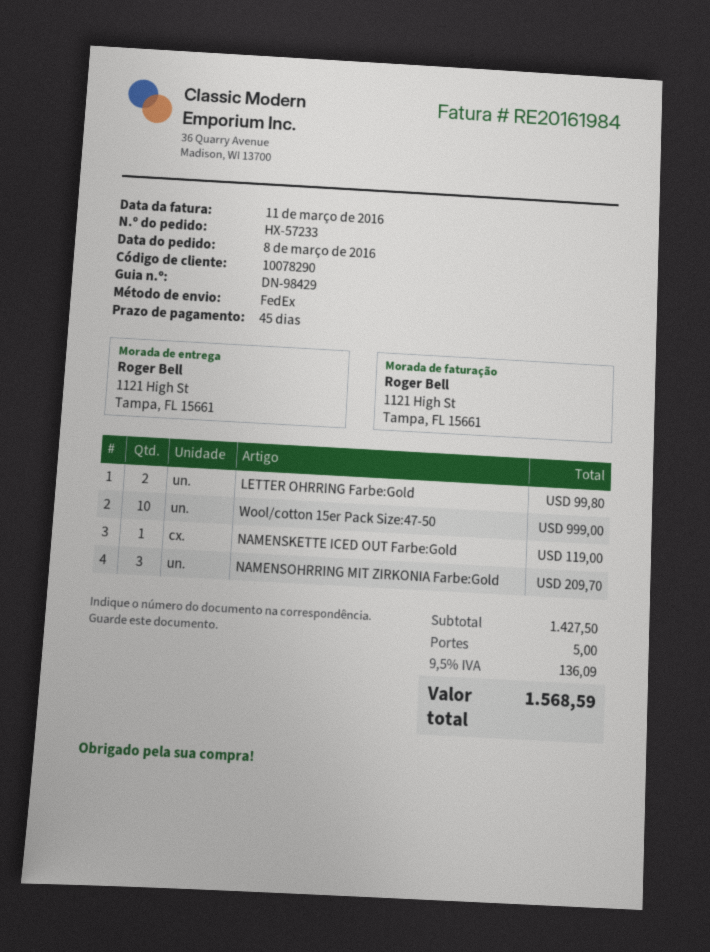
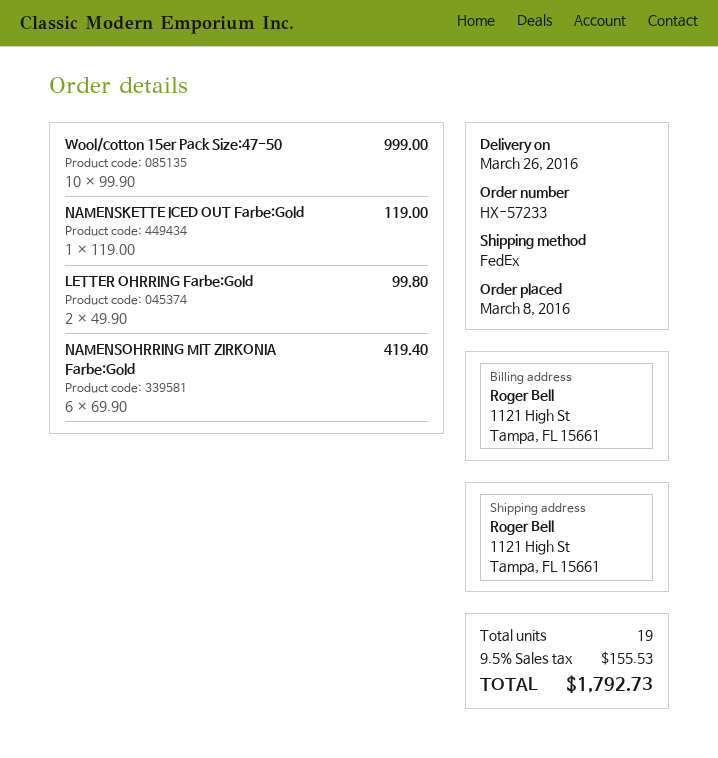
NAMENSOHRRING MIT ZIRKONIA Farbe:Gold: 3 for 209.70 -> 6 for 419.40
shipping: 5.00 -> none
tax: 9.5% = 136.09 -> 9.5% = 155.53
total: 1568.59 -> 1792.73

